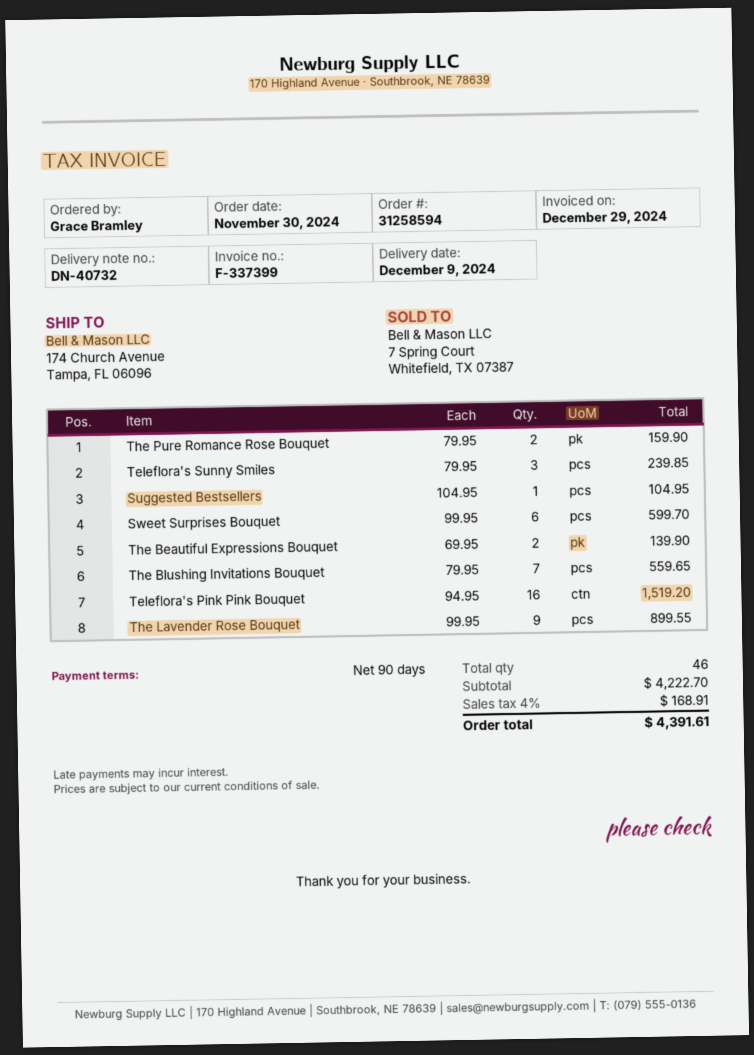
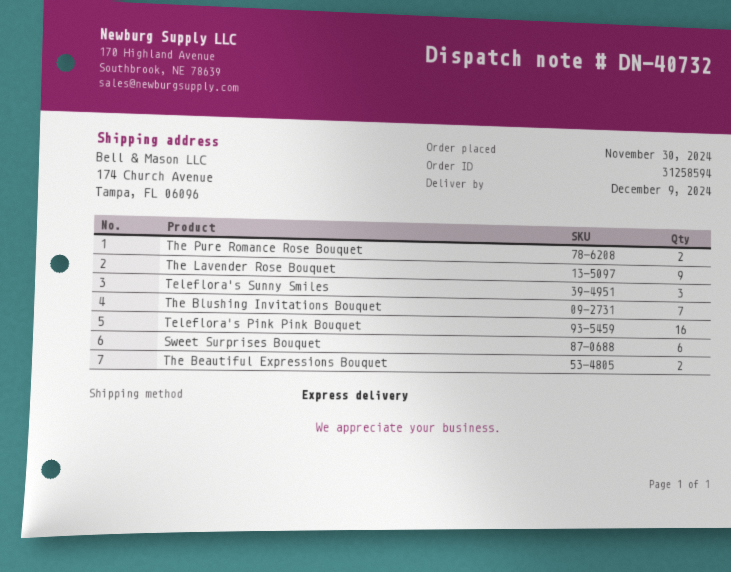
Suggested Bestsellers: 1 -> none

